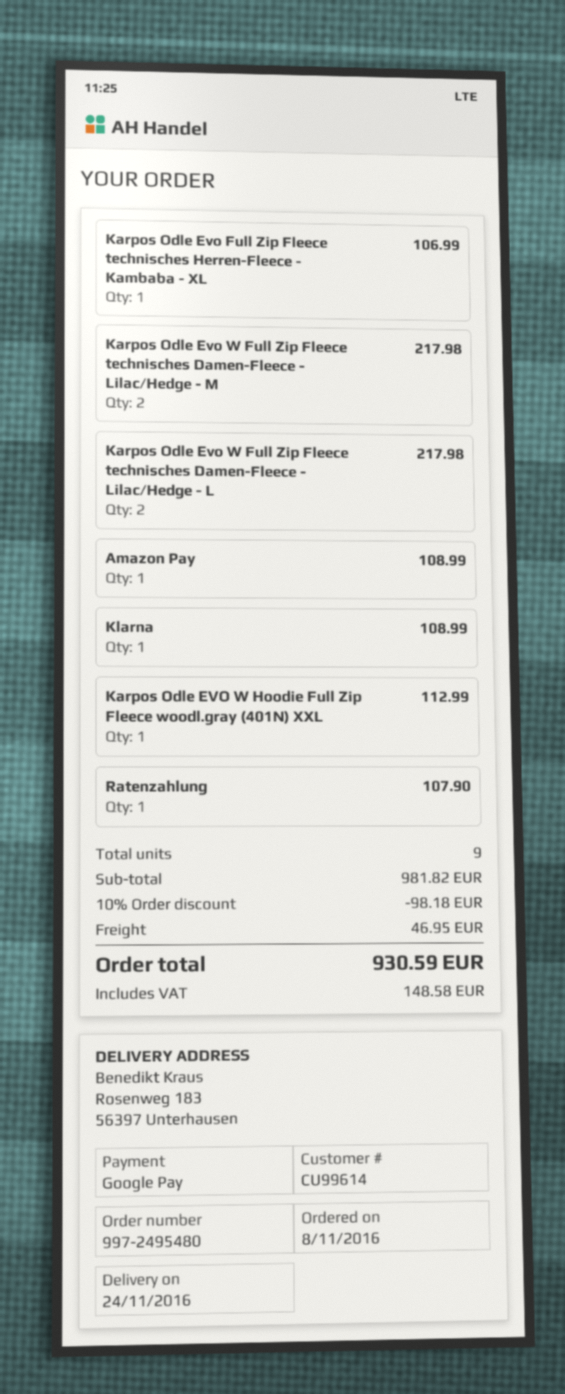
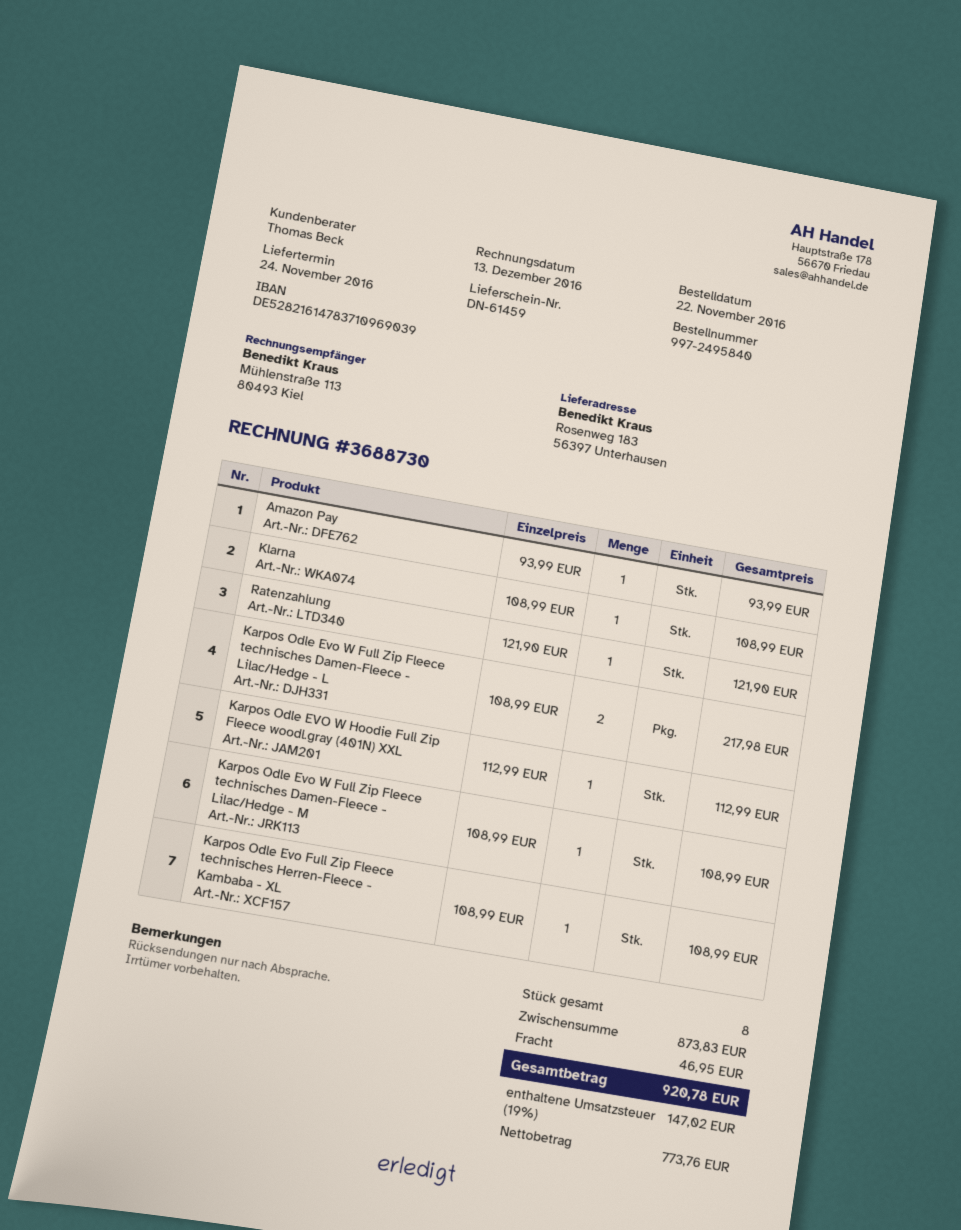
order number: 997-2495480 -> 997-2495840
order date: 2016-11-08 -> 2016-11-22
Karpos Odle Evo Full Zip Fleece technisches Herren-Fleece - Kambaba - XL: 1 for 106.99 -> 1 for 108.99
Karpos Odle Evo W Full Zip Fleece technisches Damen-Fleece - Lilac/Hedge - M: 2 for 217.98 -> 1 for 108.99
Amazon Pay: 1 for 108.99 -> 1 for 93.99
Ratenzahlung: 1 for 107.90 -> 1 for 121.90
total quantity: 9 -> 8
subtotal: 981.82 -> 873.83
discount: 10% = 98.18 -> none
tax: 148.58 -> 147.02
total: 930.59 -> 920.78

